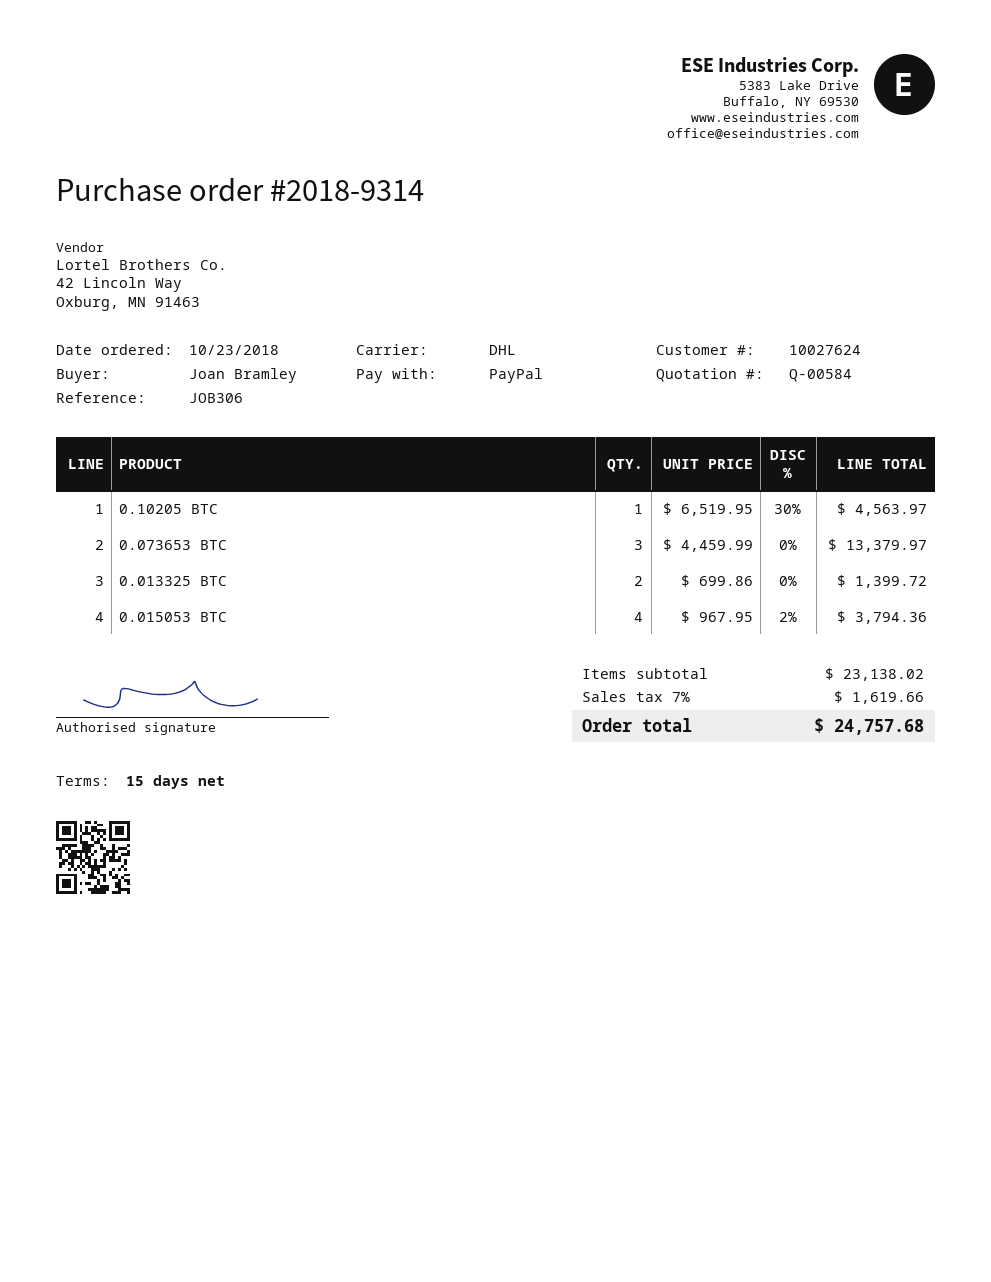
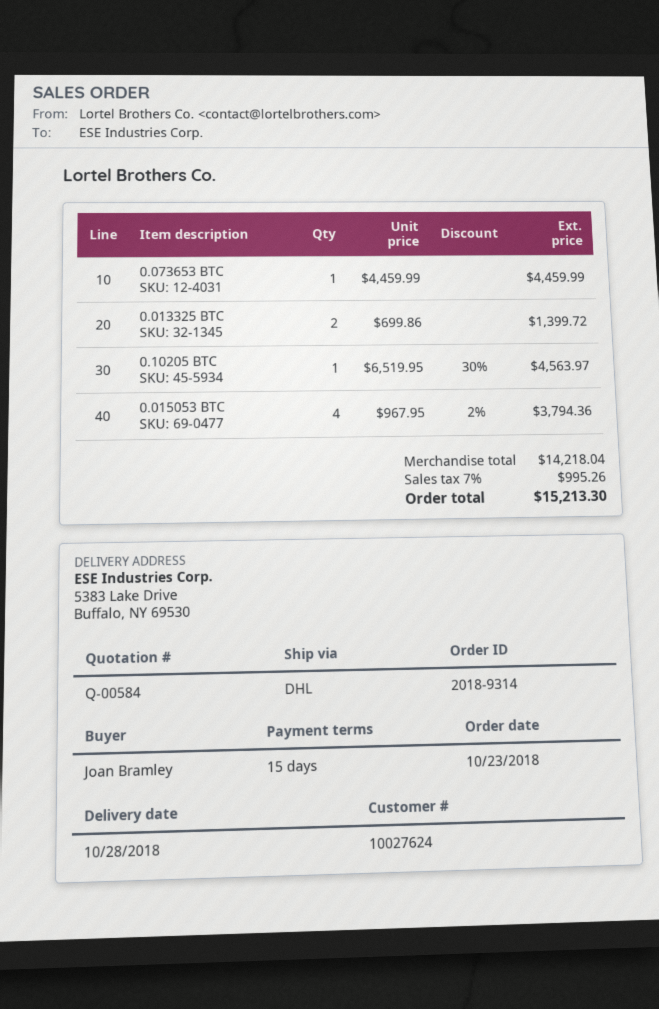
0.073653 BTC: 3 x 4459.99 = 13379.97 -> 1 x 4459.99 = 4459.99
subtotal: 23138.02 -> 14218.04
tax: 7% = 1619.66 -> 7% = 995.26
total: 24757.68 -> 15213.30

